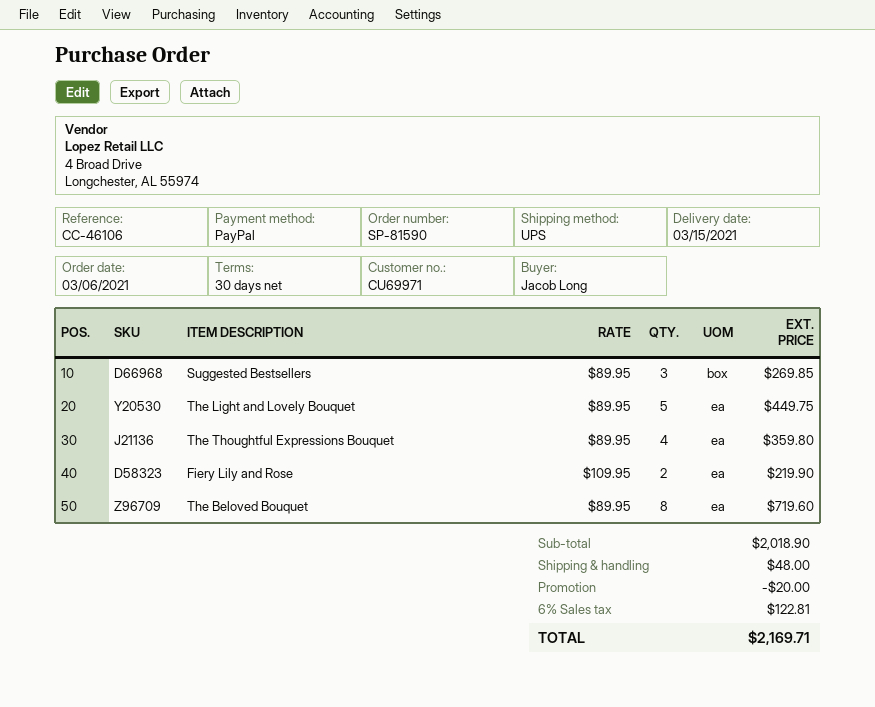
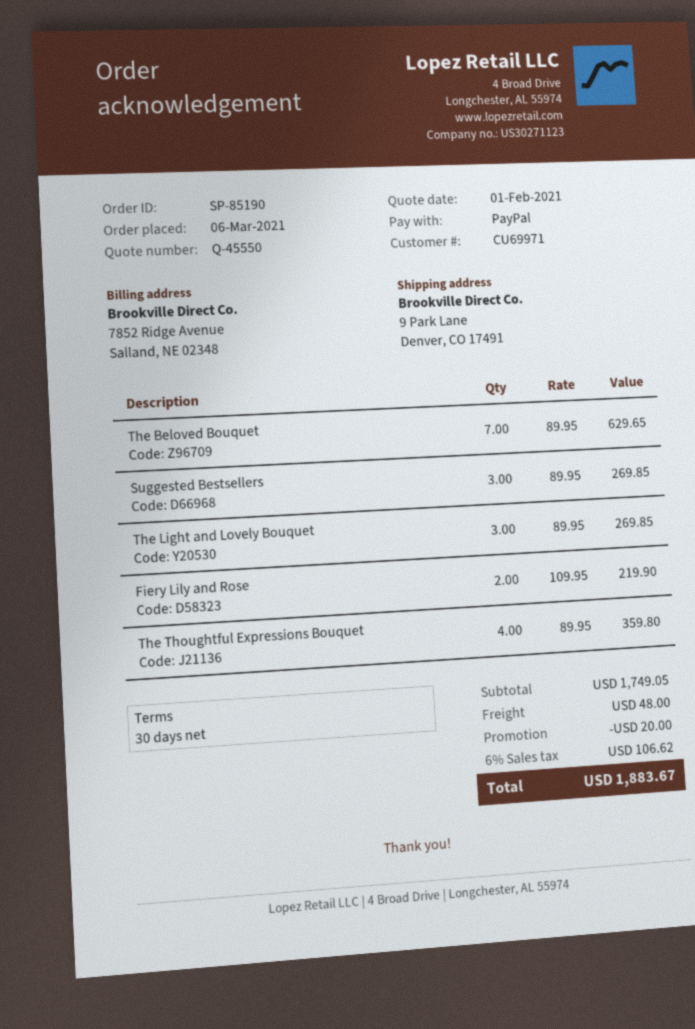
order number: SP-81590 -> SP-85190
The Light and Lovely Bouquet: 5 x 89.95 = 449.75 -> 3 x 89.95 = 269.85
The Beloved Bouquet: 8 x 89.95 = 719.60 -> 7 x 89.95 = 629.65
subtotal: 2018.90 -> 1749.05
tax: 6% = 122.81 -> 6% = 106.62
total: 2169.71 -> 1883.67

